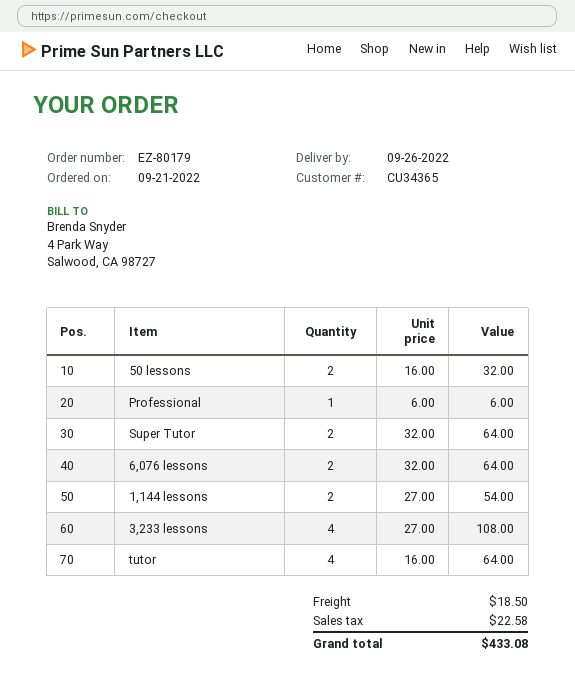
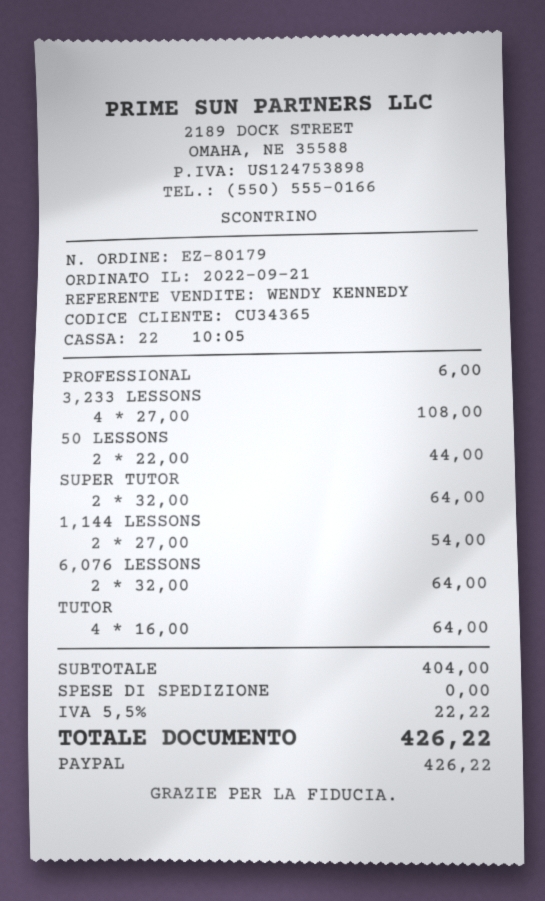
50 lessons: 2 x 16.00 = 32.00 -> 2 x 22.00 = 44.00
shipping: 18.50 -> 0.00
tax: 22.58 -> 22.22
total: 433.08 -> 426.22

